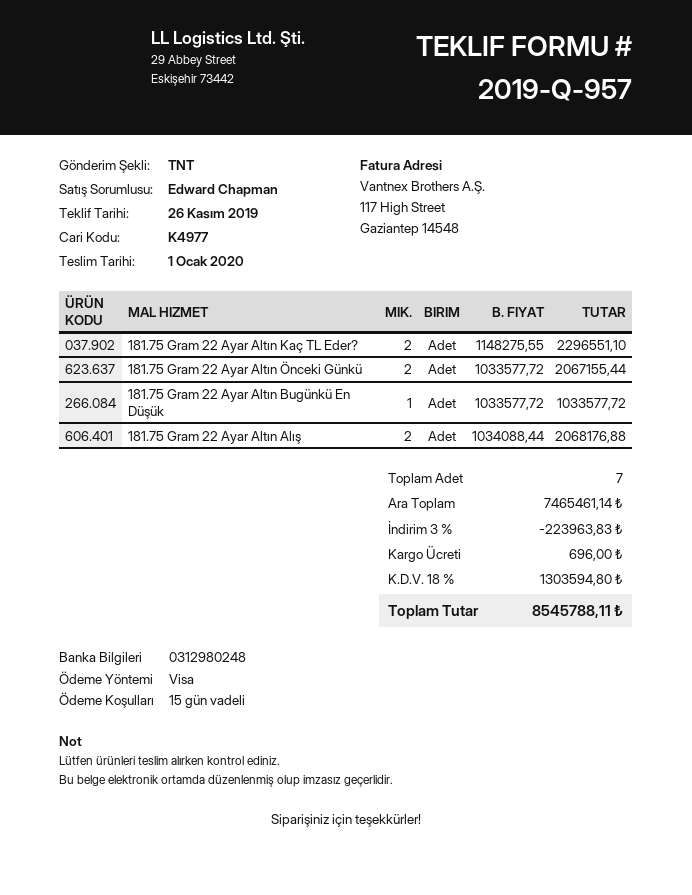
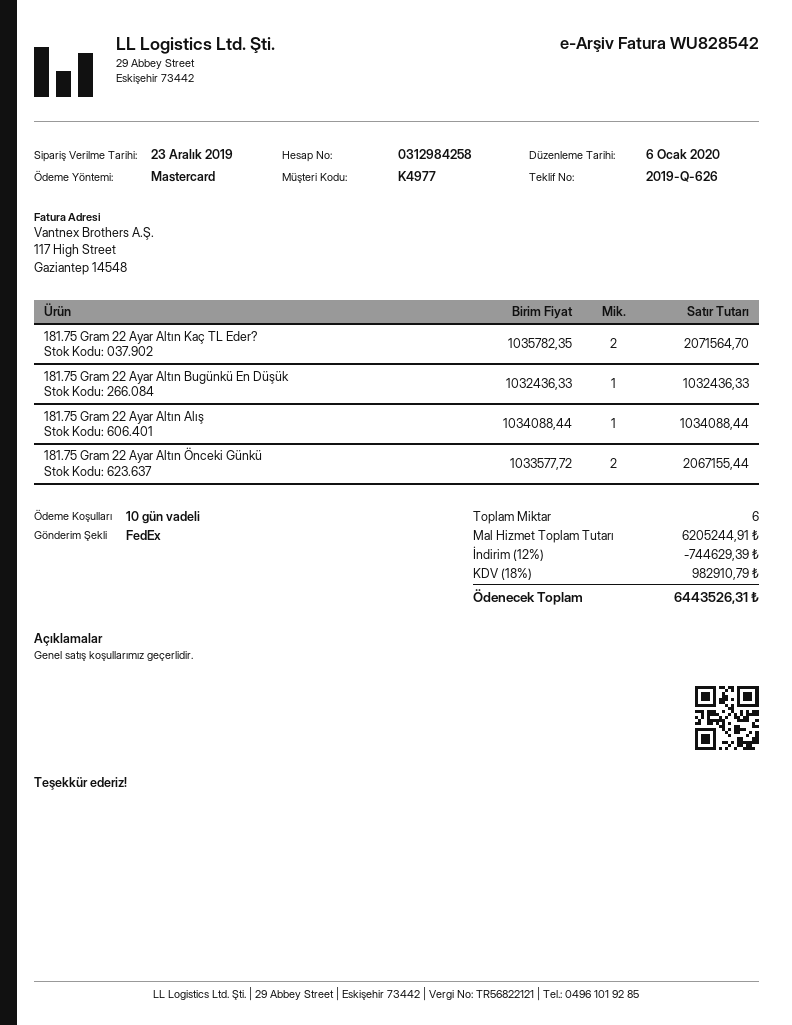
quote number: 2019-Q-957 -> 2019-Q-626
payment terms: 15 days -> 10 days
payment method: Visa -> Mastercard
bank account: 0312980248 -> 0312984258
shipping method: TNT -> FedEx
181.75 Gram 22 Ayar Altın Kaç TL Eder?: 2 x 1148275.55 = 2296551.10 -> 2 x 1035782.35 = 2071564.70
181.75 Gram 22 Ayar Altın Bugünkü En Düşük: 1 x 1033577.72 = 1033577.72 -> 1 x 1032436.33 = 1032436.33
181.75 Gram 22 Ayar Altın Alış: 2 x 1034088.44 = 2068176.88 -> 1 x 1034088.44 = 1034088.44
total quantity: 7 -> 6
subtotal: 7465461.14 -> 6205244.91
discount: 3% = 223963.83 -> 12% = 744629.39
shipping: 696.00 -> none
tax: 18% = 1303594.80 -> 18% = 982910.79
total: 8545788.11 -> 6443526.31

